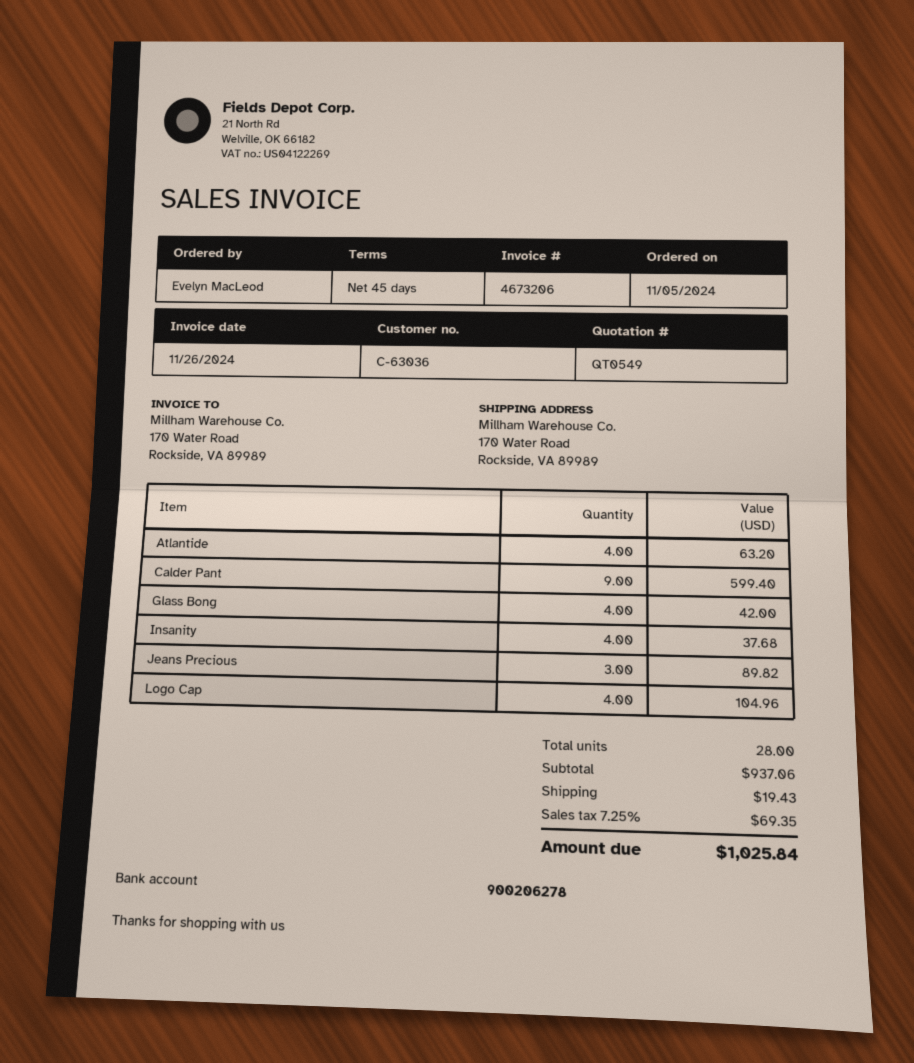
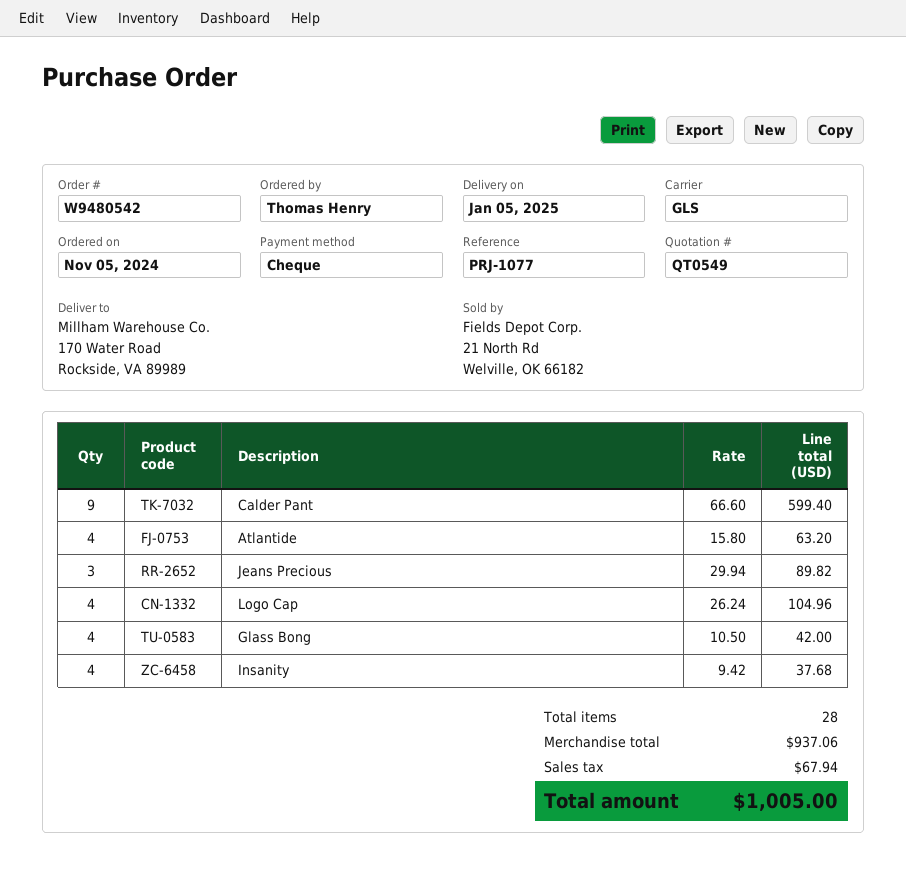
ordered by: Evelyn MacLeod -> Thomas Henry
shipping: 19.43 -> none
tax: 69.35 -> 67.94
total: 1025.84 -> 1005.00

